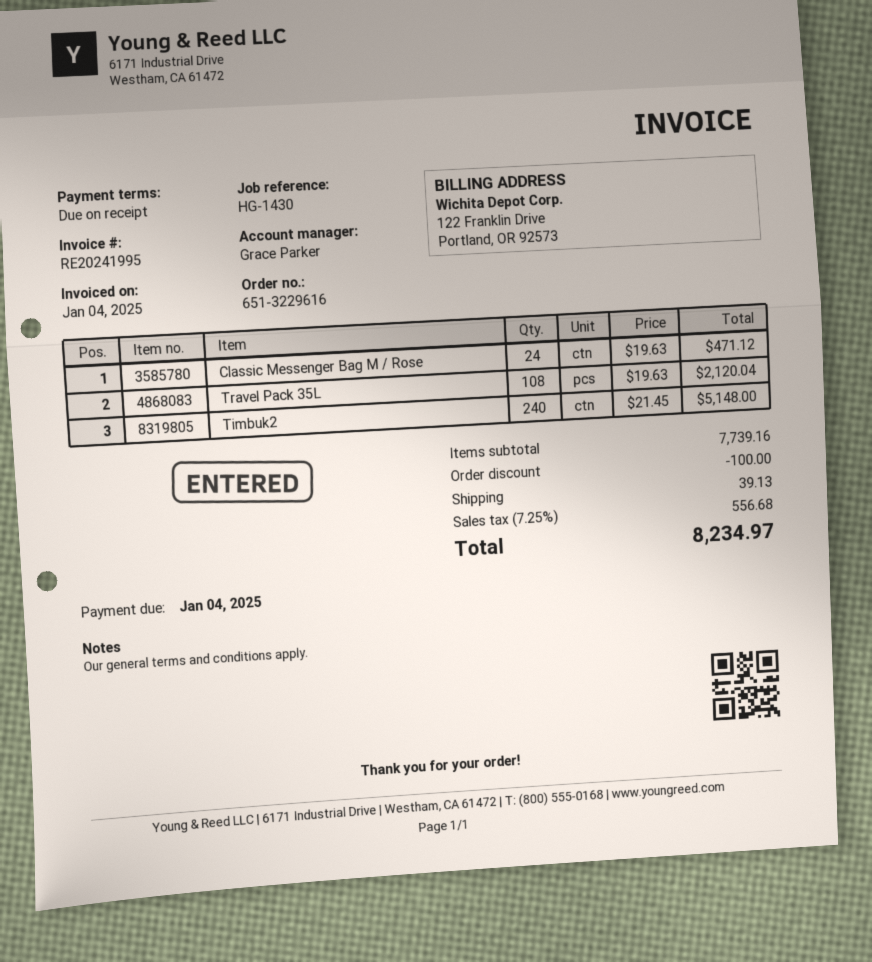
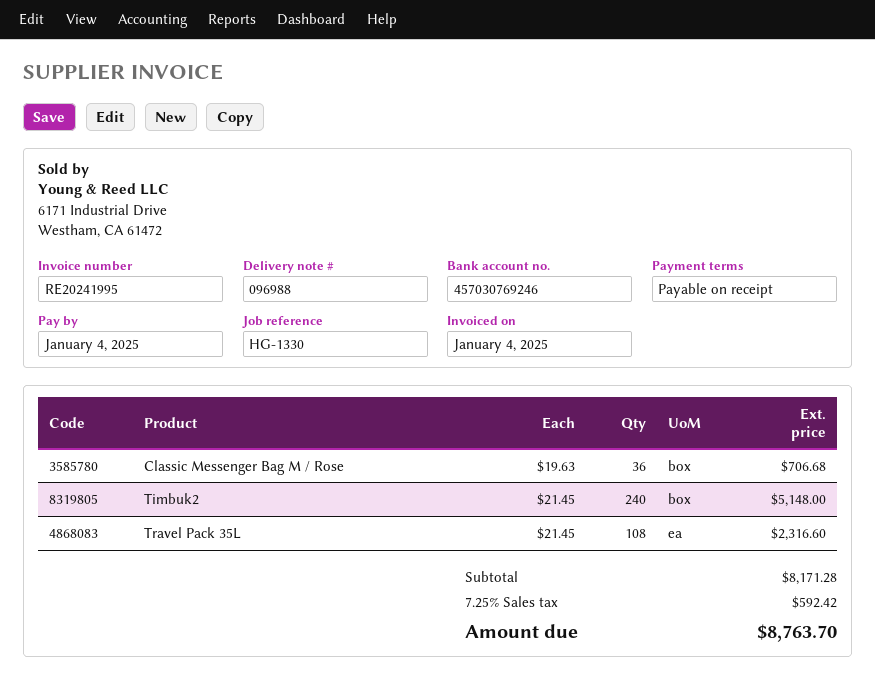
reference: HG-1430 -> HG-1330
Classic Messenger Bag M / Rose: 24 x 19.63 = 471.12 -> 36 x 19.63 = 706.68
Travel Pack 35L: 108 x 19.63 = 2120.04 -> 108 x 21.45 = 2316.60
subtotal: 7739.16 -> 8171.28
discount: 100.00 -> none
shipping: 39.13 -> none
tax: 7.25% = 556.68 -> 7.25% = 592.42
total: 8234.97 -> 8763.70

